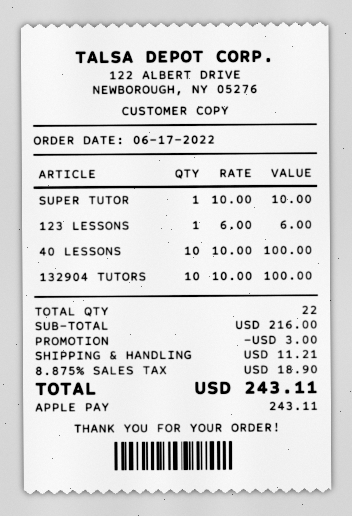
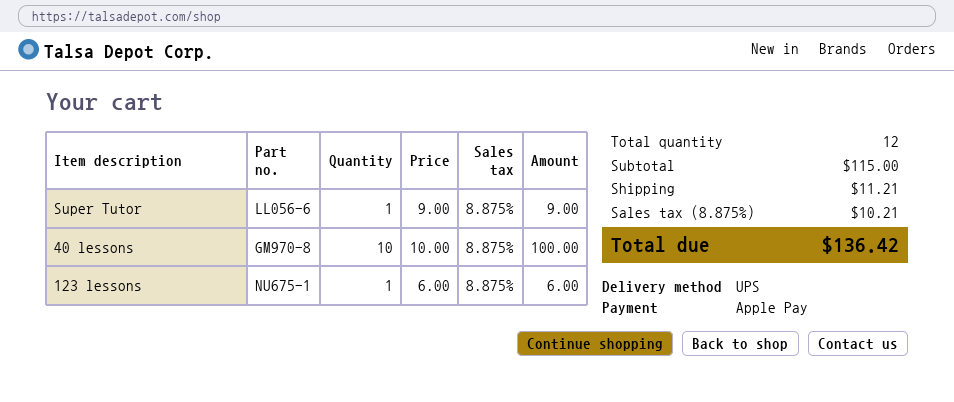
SUPER TUTOR: 1 x 10.00 = 10.00 -> 1 x 9.00 = 9.00
132904 TUTORS: 10 x 10.00 = 100.00 -> none
total quantity: 22 -> 12
subtotal: 216.00 -> 115.00
discount: 3.00 -> none
tax: 8.875% = 18.90 -> 8.875% = 10.21
total: 243.11 -> 136.42

